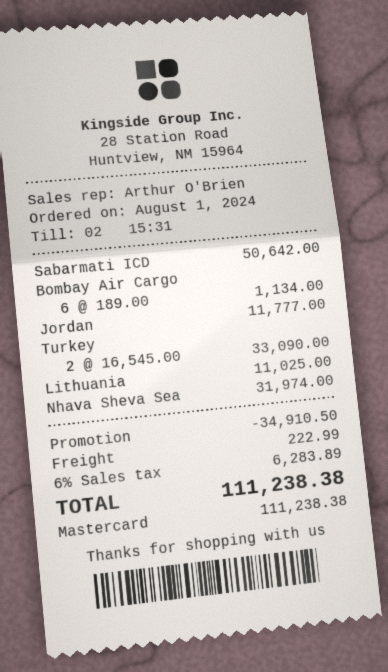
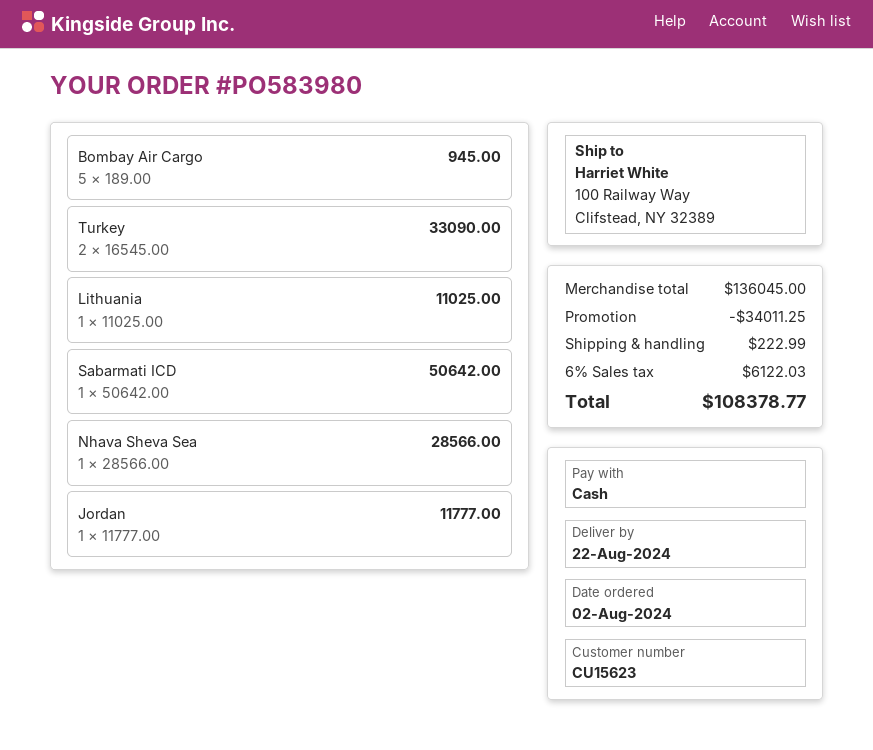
order date: 2024-08-01 -> 2024-08-02
payment method: Mastercard -> cash
Bombay Air Cargo: 6 x 189.00 = 1134.00 -> 5 x 189.00 = 945.00
Nhava Sheva Sea: 1 x 31974.00 = 31974.00 -> 1 x 28566.00 = 28566.00
discount: 34910.50 -> 34011.25
tax: 6% = 6283.89 -> 6% = 6122.03
total: 111238.38 -> 108378.77

